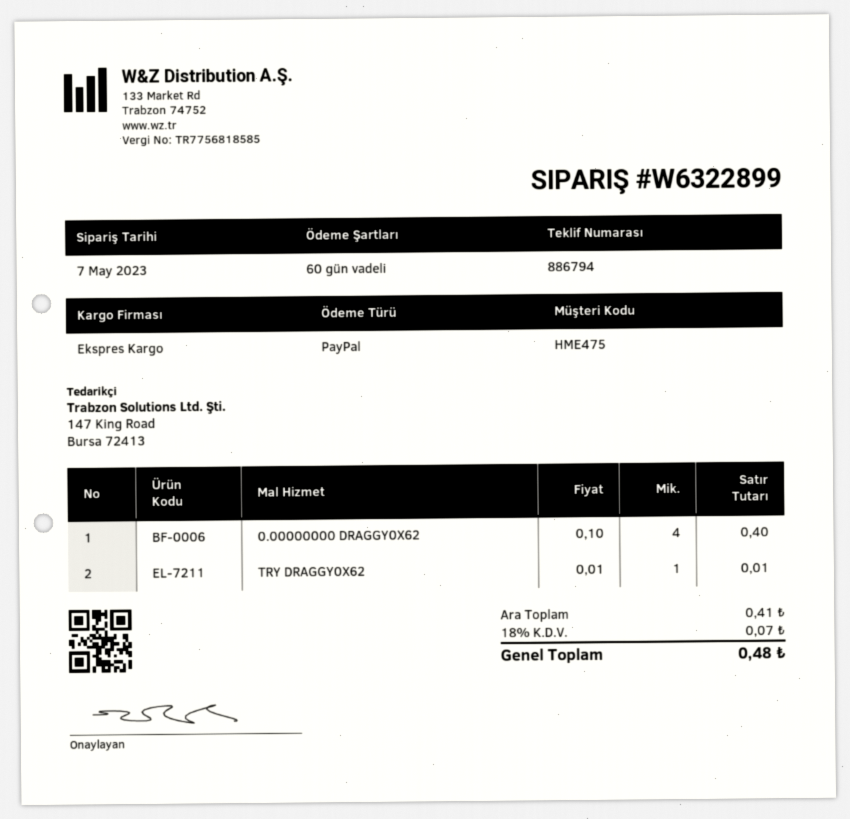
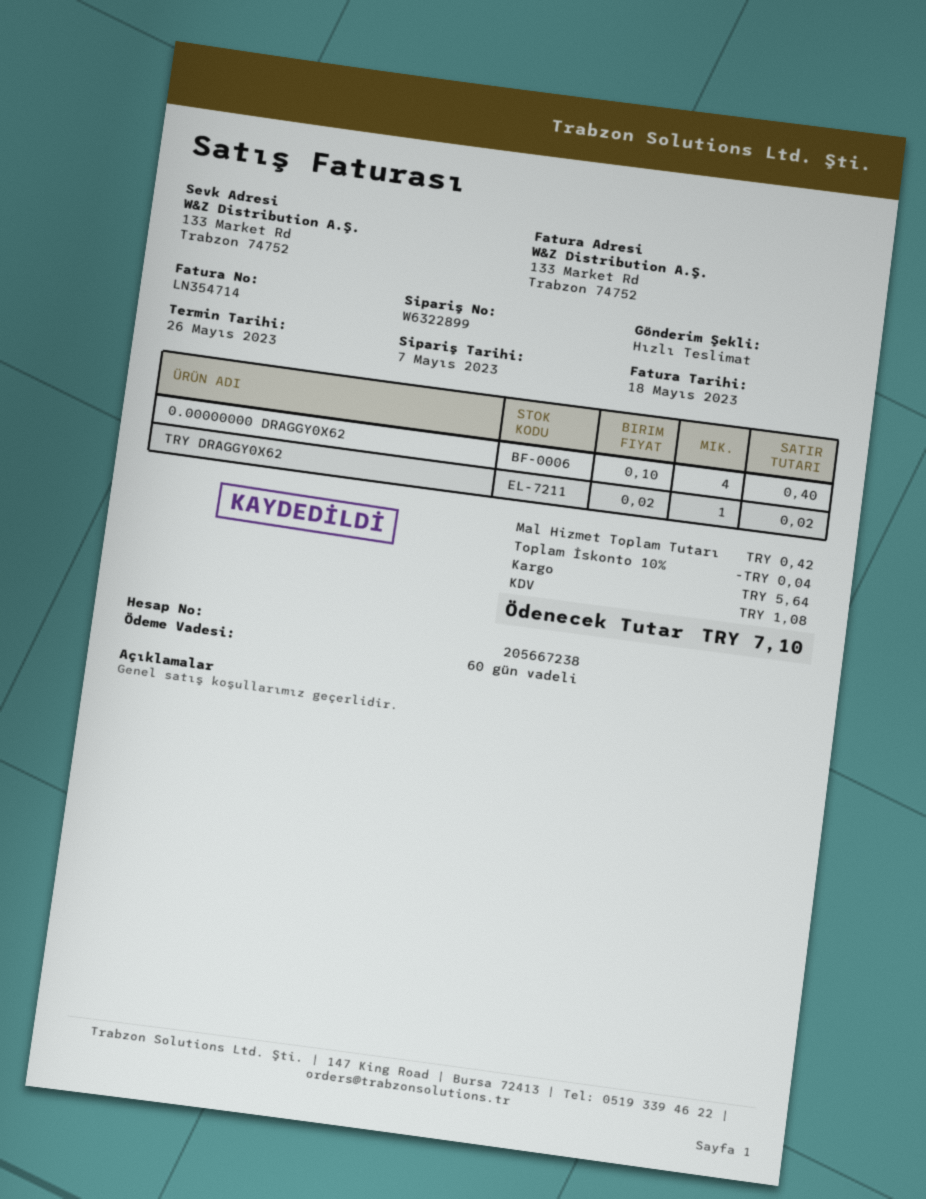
TRY DRAGGY0X62: 1 x 0.01 = 0.01 -> 1 x 0.02 = 0.02
subtotal: 0.41 -> 0.42
discount: none -> 10% = 0.04
shipping: none -> 5.64
tax: 0.07 -> 1.08
total: 0.48 -> 7.10

